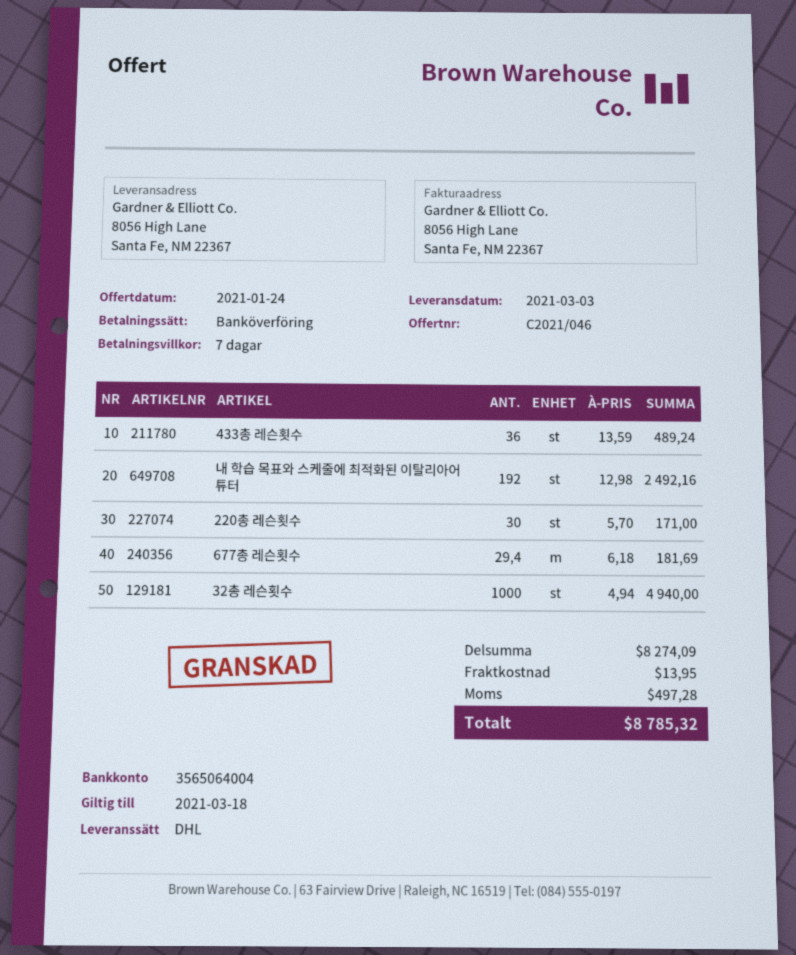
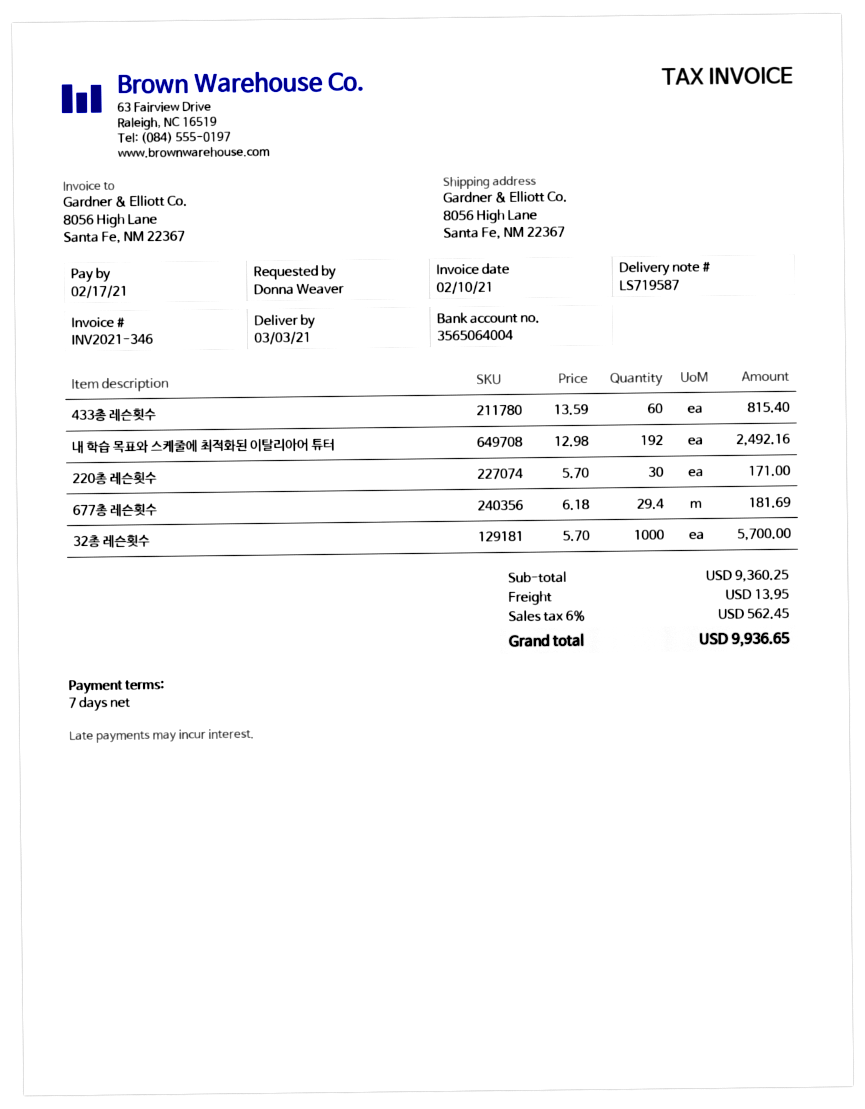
433총 레슨횟수: 36 x 13.59 = 489.24 -> 60 x 13.59 = 815.40
32총 레슨횟수: 1000 x 4.94 = 4940.00 -> 1000 x 5.70 = 5700.00
subtotal: 8274.09 -> 9360.25
tax: 497.28 -> 562.45
total: 8785.32 -> 9936.65

